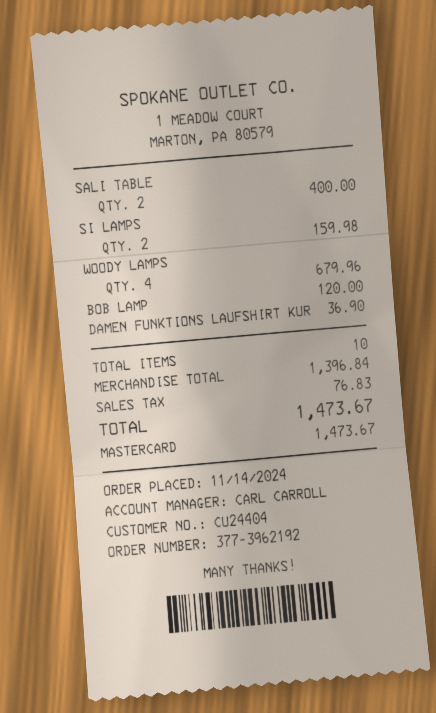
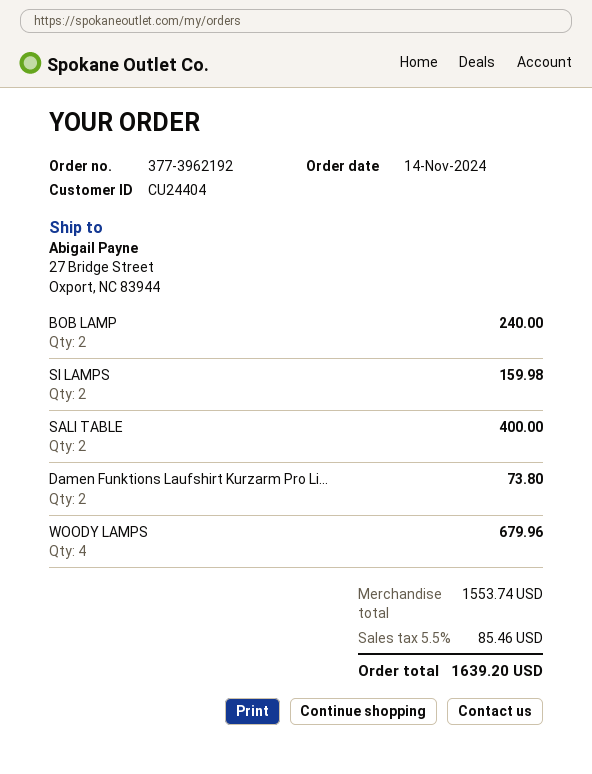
BOB LAMP: 1 for 120.00 -> 2 for 240.00
DAMEN FUNKTIONS LAUFSHIRT KUR: 1 for 36.90 -> 2 for 73.80
subtotal: 1396.84 -> 1553.74
tax: 76.83 -> 85.46
total: 1473.67 -> 1639.20

